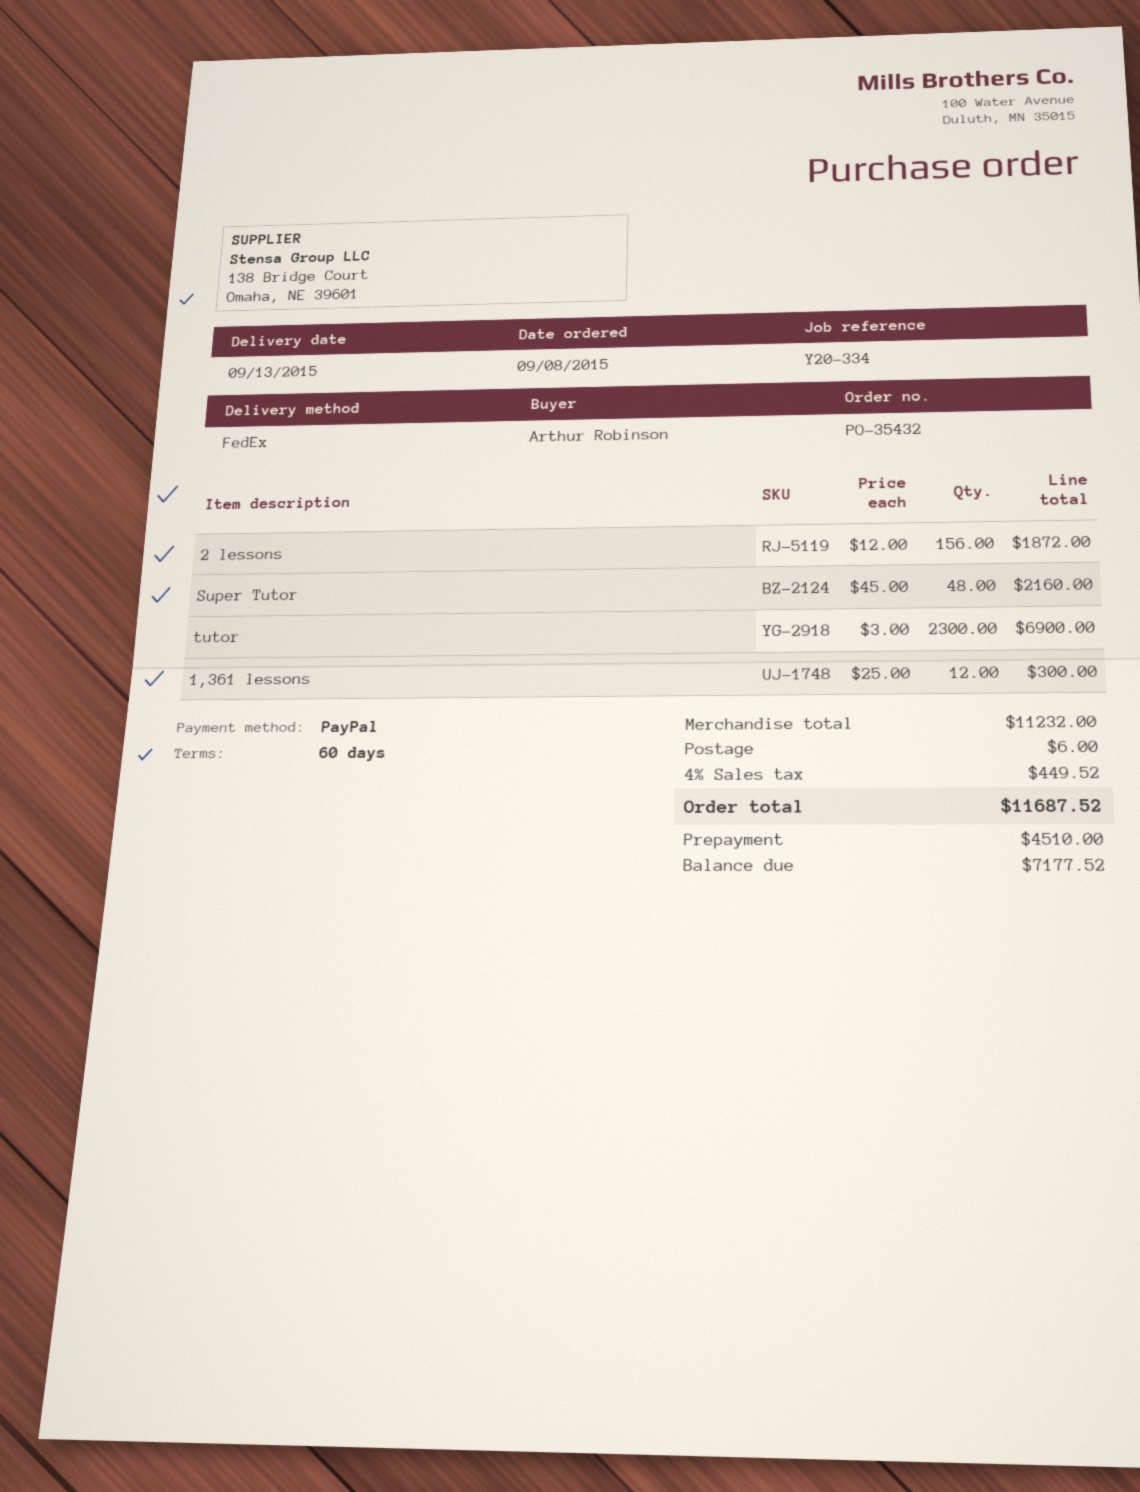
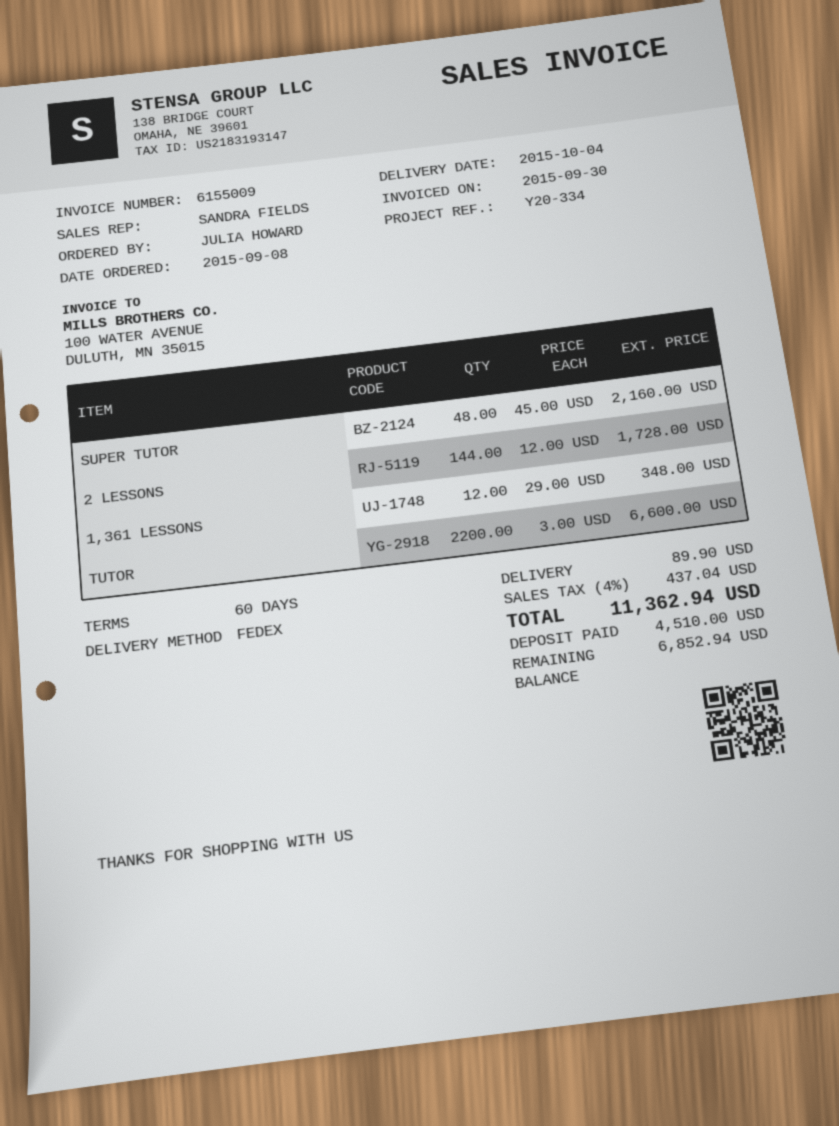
delivery date: 2015-09-13 -> 2015-10-04
ordered by: Arthur Robinson -> JULIA HOWARD
2 lessons: 156 x 12.00 = 1872.00 -> 144 x 12.00 = 1728.00
tutor: 2300 x 3.00 = 6900.00 -> 2200 x 3.00 = 6600.00
1,361 lessons: 12 x 25.00 = 300.00 -> 12 x 29.00 = 348.00
shipping: 6.00 -> 89.90
tax: 4% = 449.52 -> 4% = 437.04
total: 11687.52 -> 11362.94
balance: 7177.52 -> 6852.94

